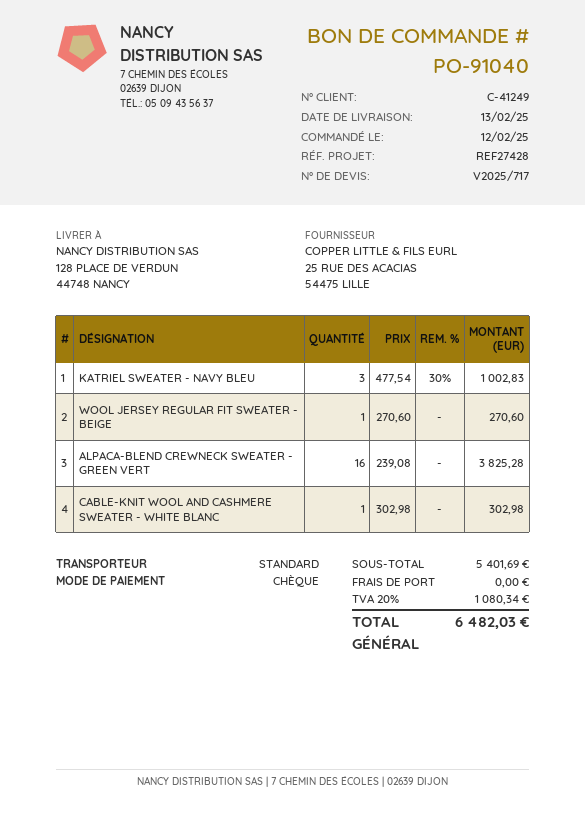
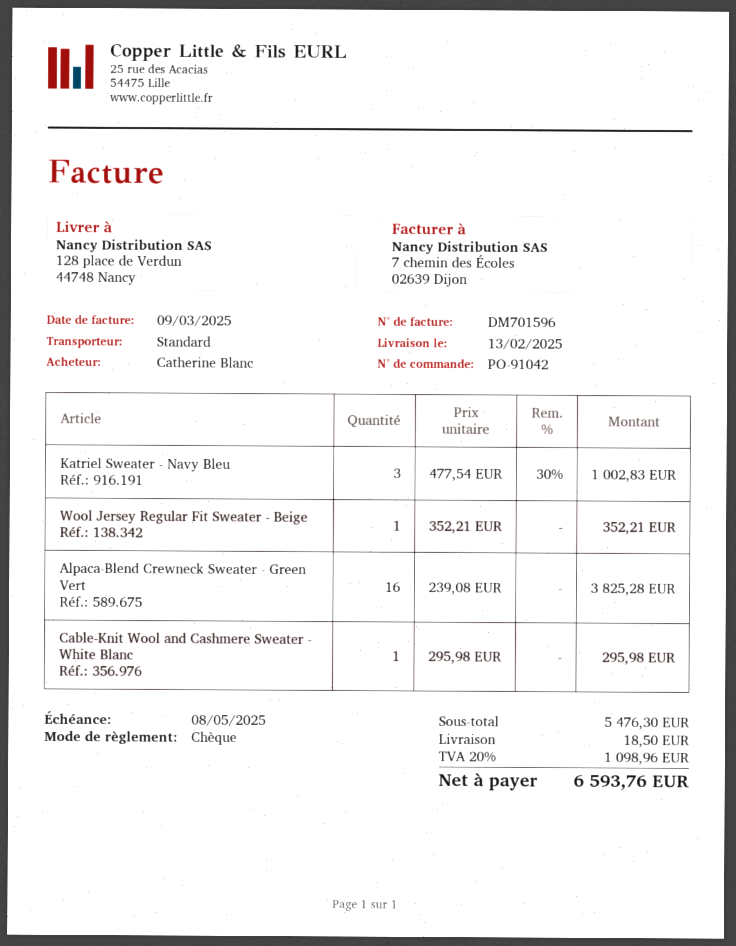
order number: PO-91040 -> PO-91042
WOOL JERSEY REGULAR FIT SWEATER - BEIGE: 1 x 270.60 = 270.60 -> 1 x 352.21 = 352.21
CABLE-KNIT WOOL AND CASHMERE SWEATER - WHITE BLANC: 1 x 302.98 = 302.98 -> 1 x 295.98 = 295.98
subtotal: 5401.69 -> 5476.30
shipping: 0.00 -> 18.50
tax: 20% = 1080.34 -> 20% = 1098.96
total: 6482.03 -> 6593.76

